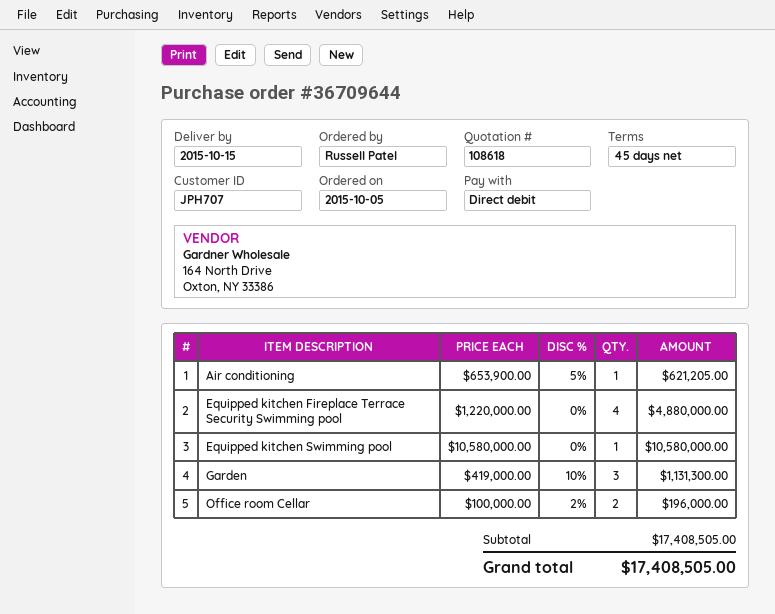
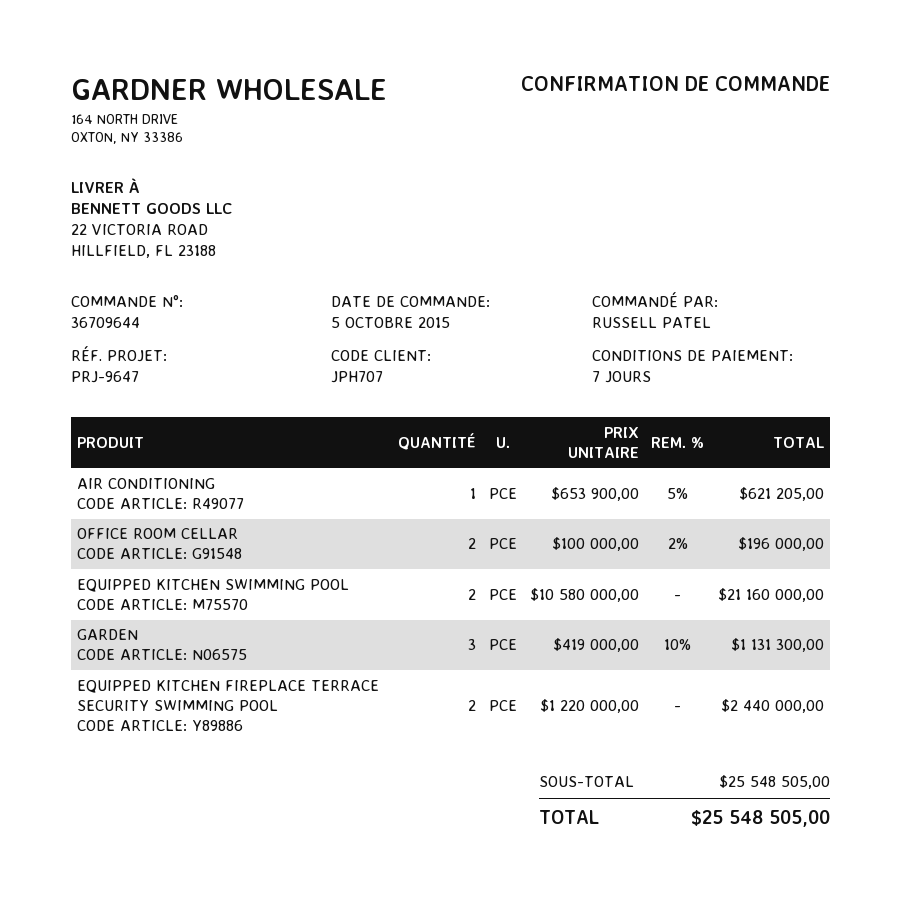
payment terms: 45 days -> 7 days
Equipped kitchen Fireplace Terrace Security Swimming pool: 4 x 1220000.00 = 4880000.00 -> 2 x 1220000.00 = 2440000.00
Equipped kitchen Swimming pool: 1 x 10580000.00 = 10580000.00 -> 2 x 10580000.00 = 21160000.00
subtotal: 17408505.00 -> 25548505.00
total: 17408505.00 -> 25548505.00

